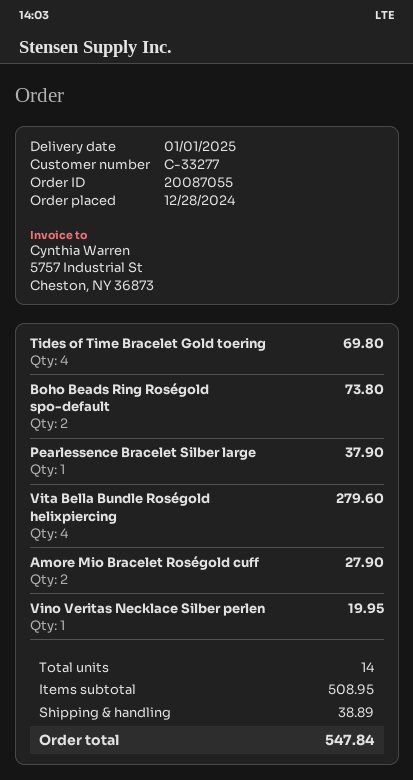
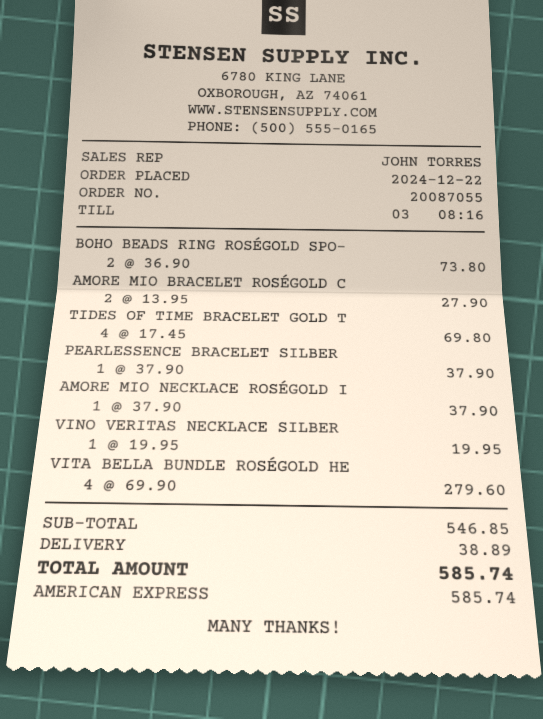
order date: 2024-12-28 -> 2024-12-22
AMORE MIO NECKLACE ROSÉGOLD I: none -> 1 for 37.90
subtotal: 508.95 -> 546.85
total: 547.84 -> 585.74

